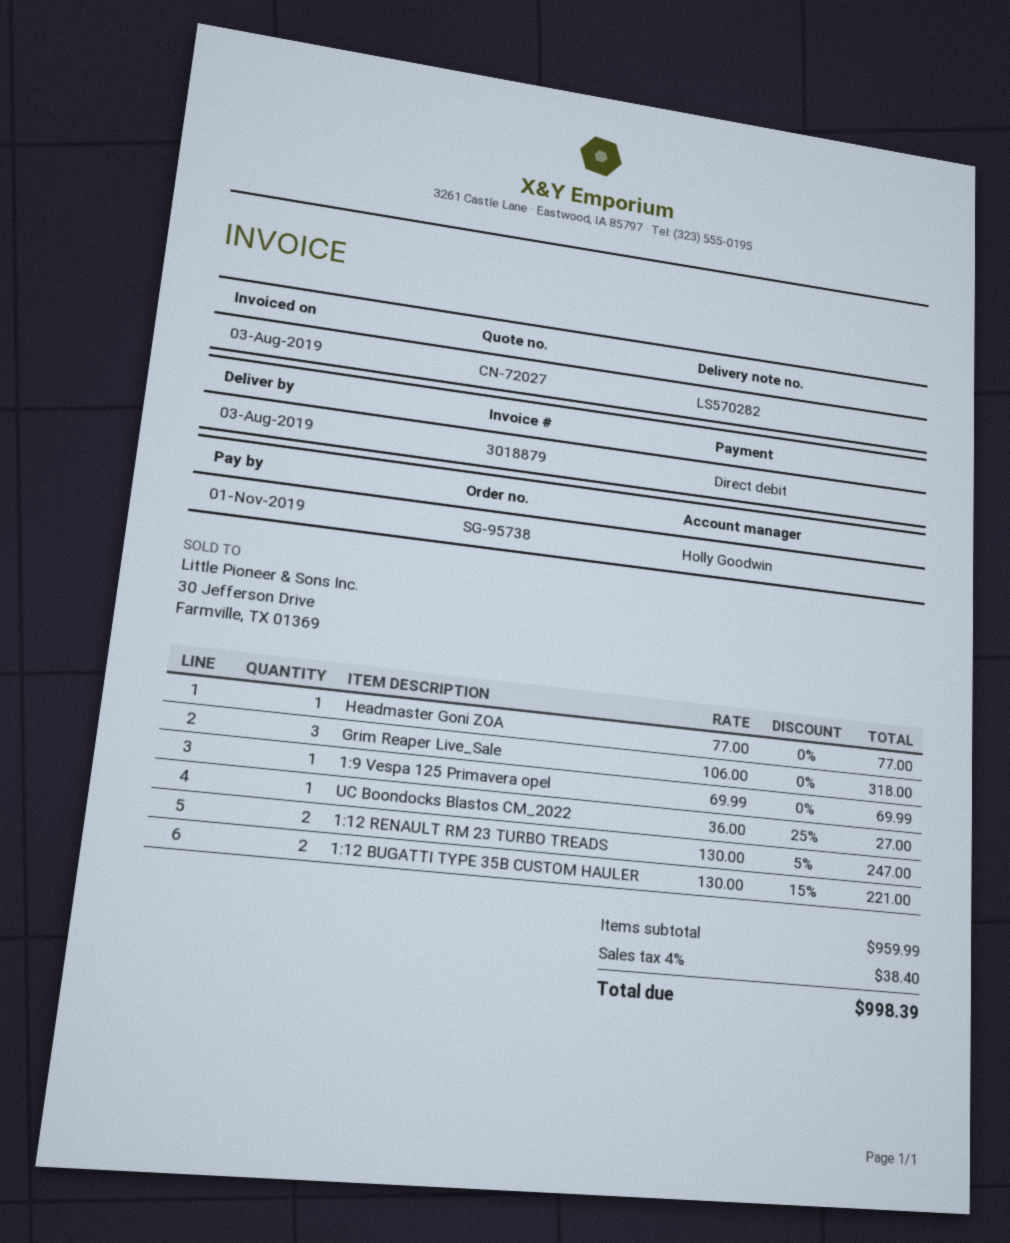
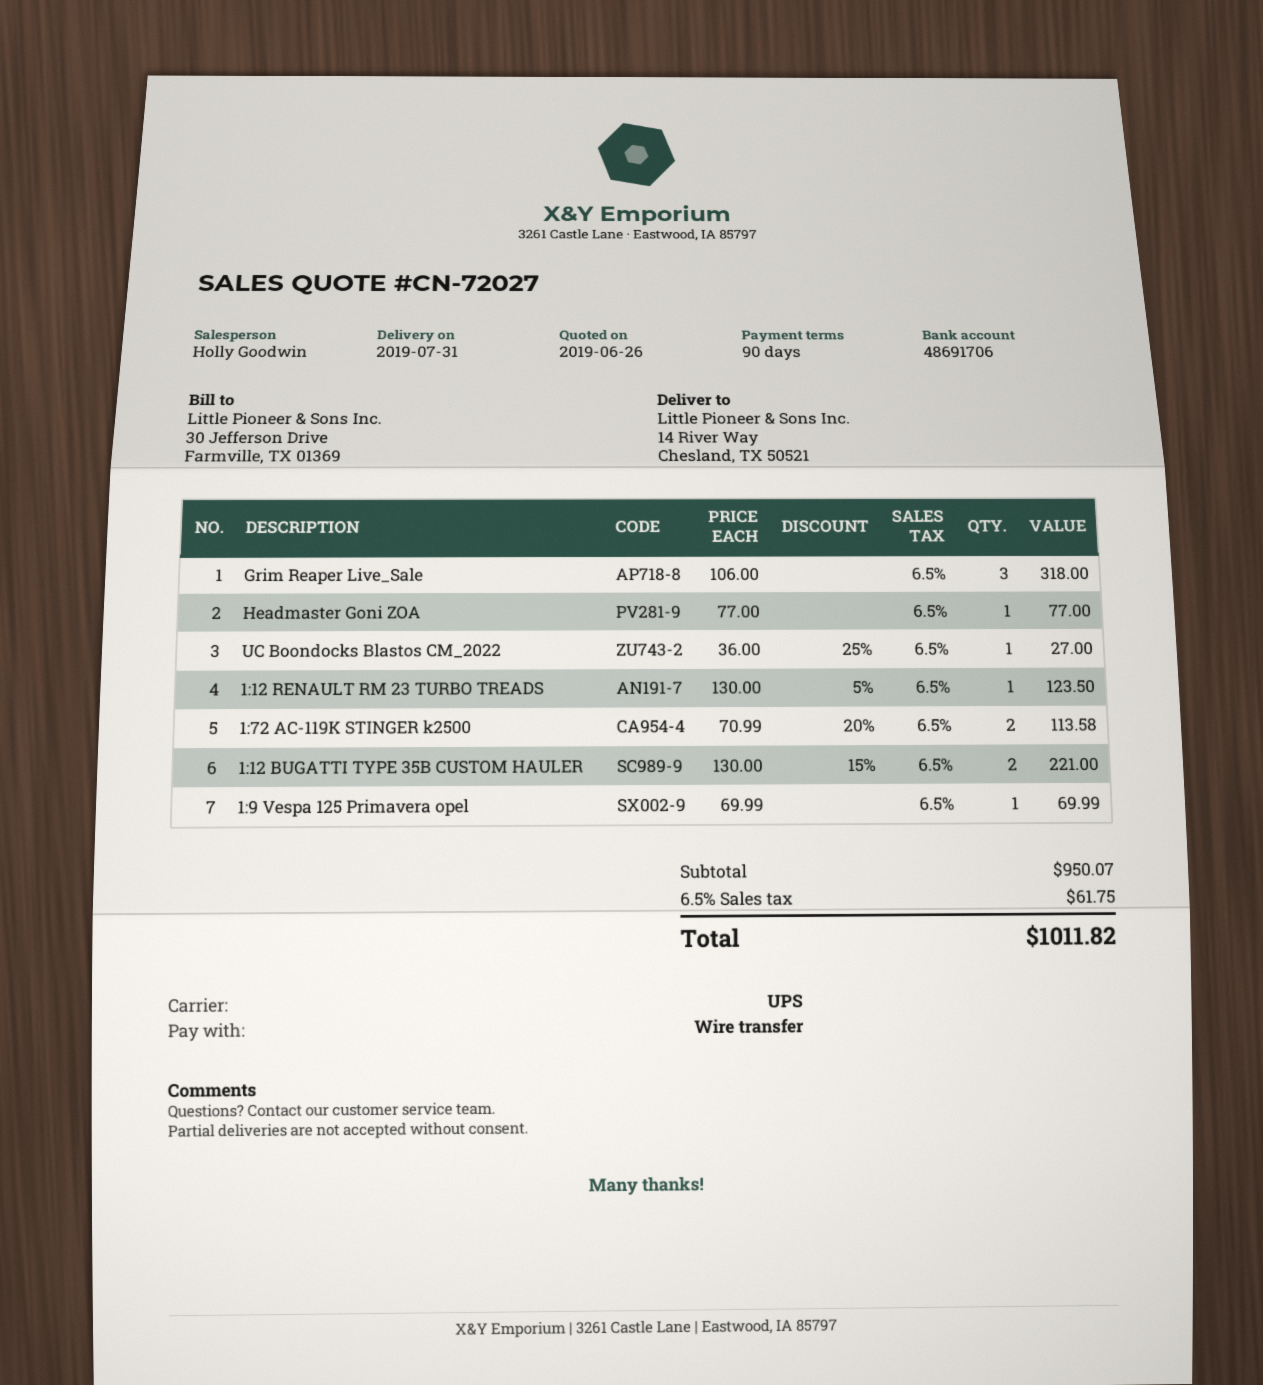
delivery date: 2019-08-03 -> 2019-07-31
payment method: direct debit -> bank transfer
1:12 RENAULT RM 23 TURBO TREADS: 2 x 130.00 - 5% = 247.00 -> 1 x 130.00 - 5% = 123.50
1:72 AC-119K STINGER k2500: none -> 2 x 70.99 - 20% = 113.58
subtotal: 959.99 -> 950.07
tax: 4% = 38.40 -> 6.5% = 61.75
total: 998.39 -> 1011.82

